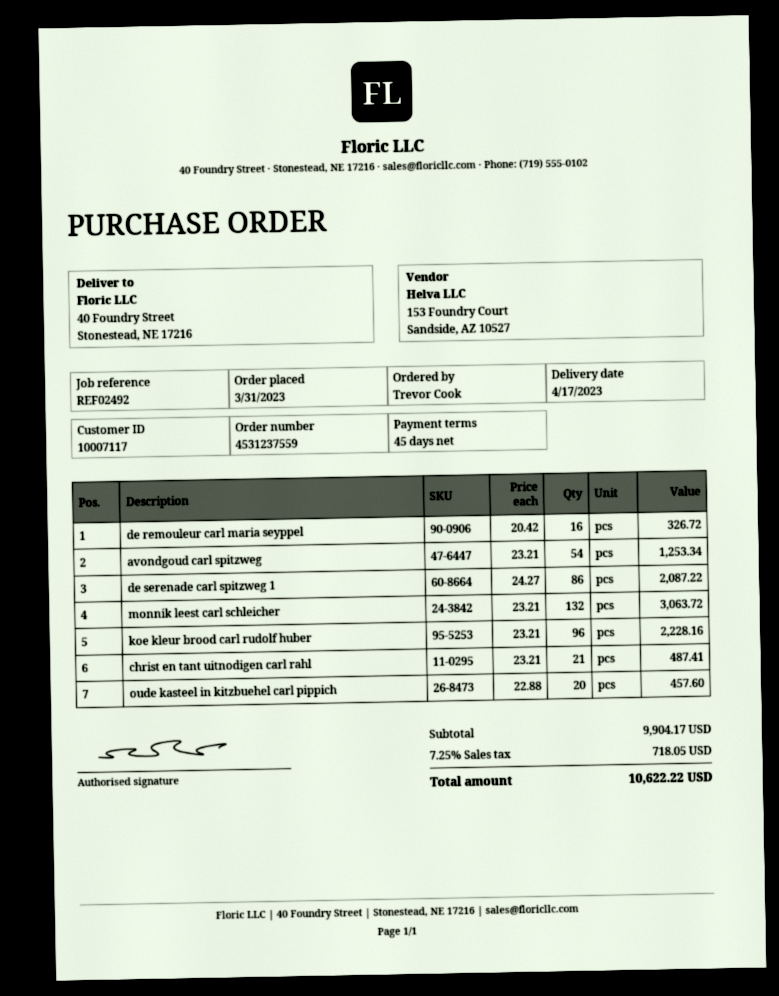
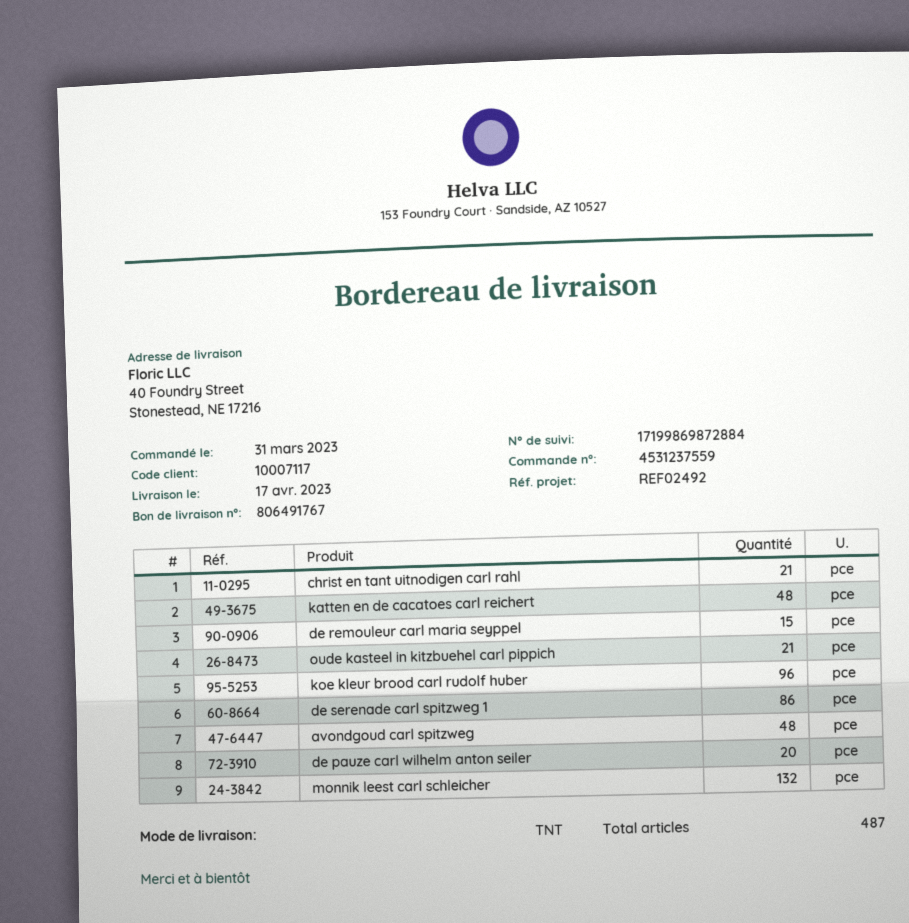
de remouleur carl maria seyppel: 16 -> 15
avondgoud carl spitzweg: 54 -> 48
oude kasteel in kitzbuehel carl pippich: 20 -> 21
katten en de cacatoes carl reichert: none -> 48
de pauze carl wilhelm anton seiler: none -> 20

